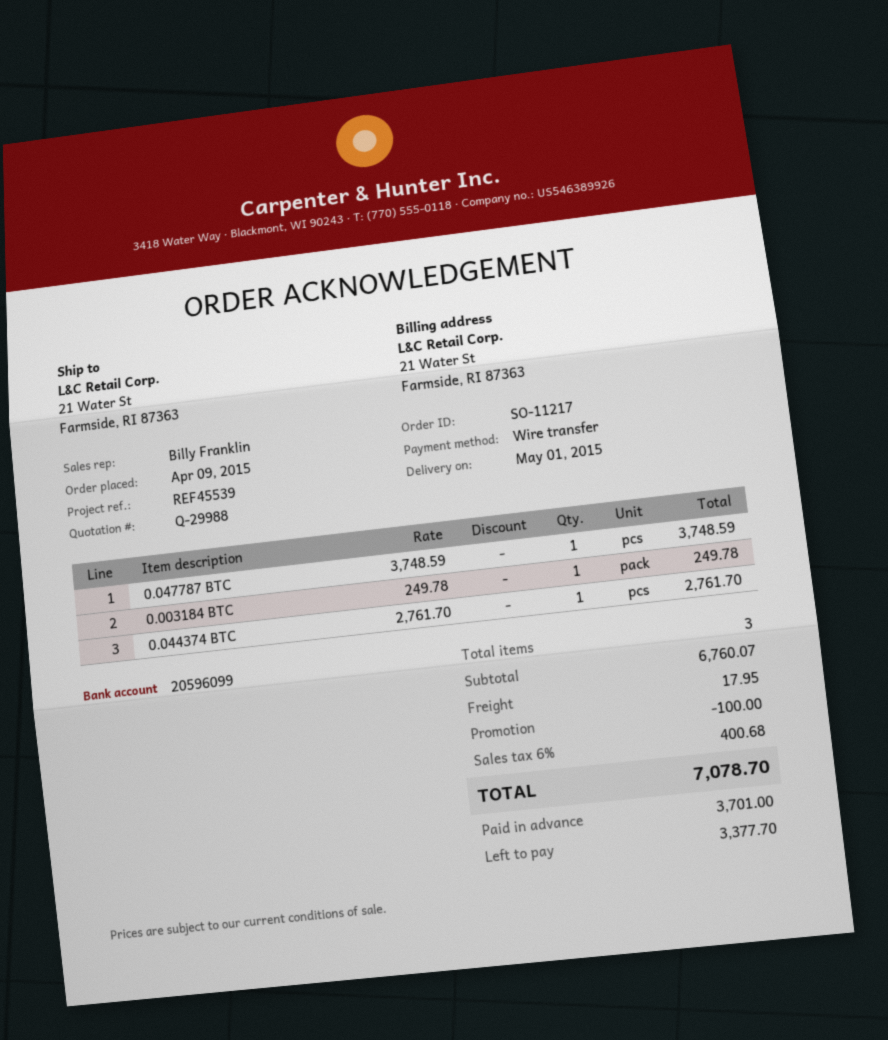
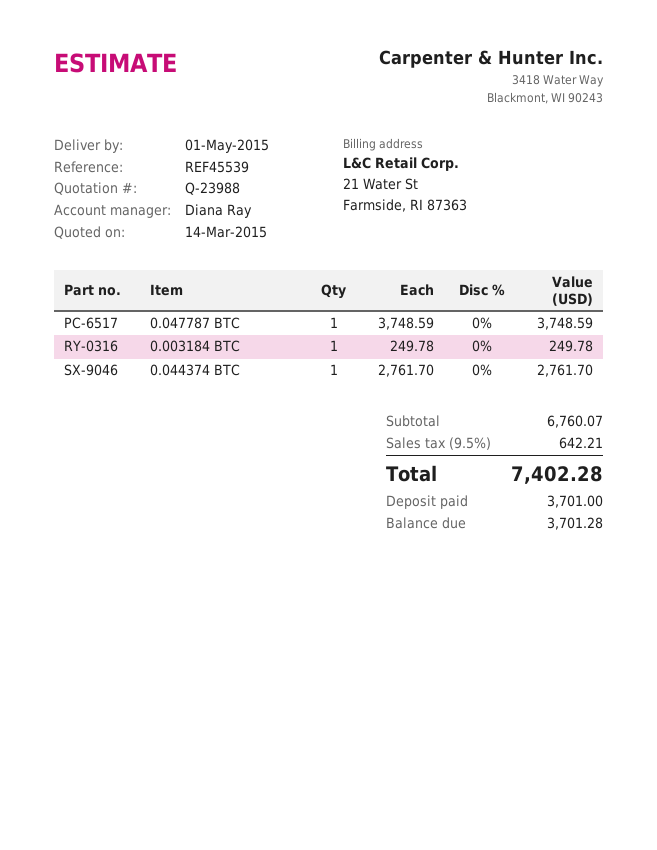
quote number: Q-29988 -> Q-23988
sales rep: Billy Franklin -> Diana Ray
discount: 100.00 -> none
shipping: 17.95 -> none
tax: 6% = 400.68 -> 9.5% = 642.21
total: 7078.70 -> 7402.28
balance: 3377.70 -> 3701.28

